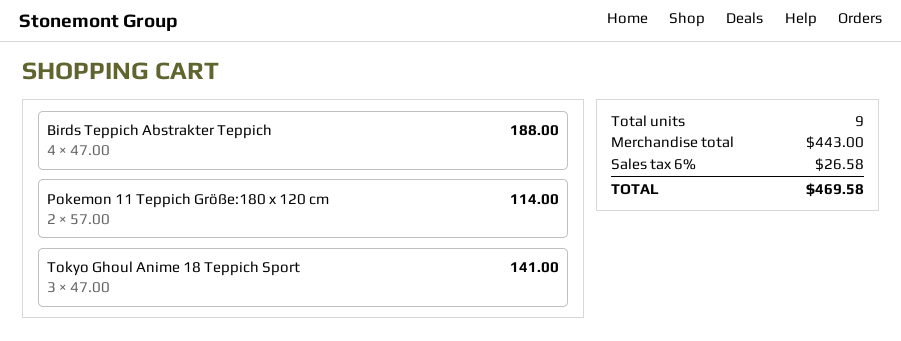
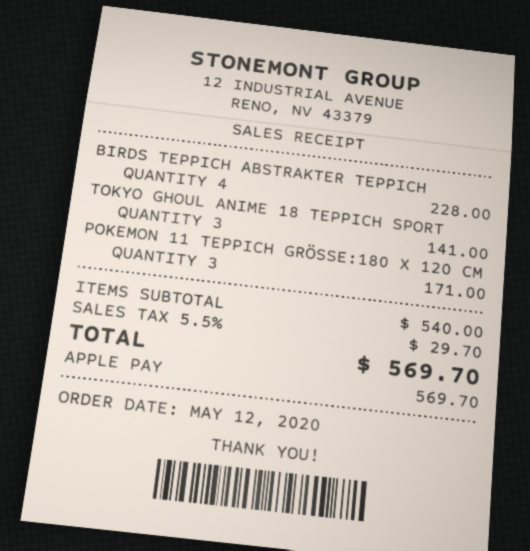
Birds Teppich Abstrakter Teppich: 4 for 188.00 -> 4 for 228.00
Pokemon 11 Teppich Größe:180 x 120 cm: 2 for 114.00 -> 3 for 171.00
subtotal: 443.00 -> 540.00
tax: 6% = 26.58 -> 5.5% = 29.70
total: 469.58 -> 569.70

